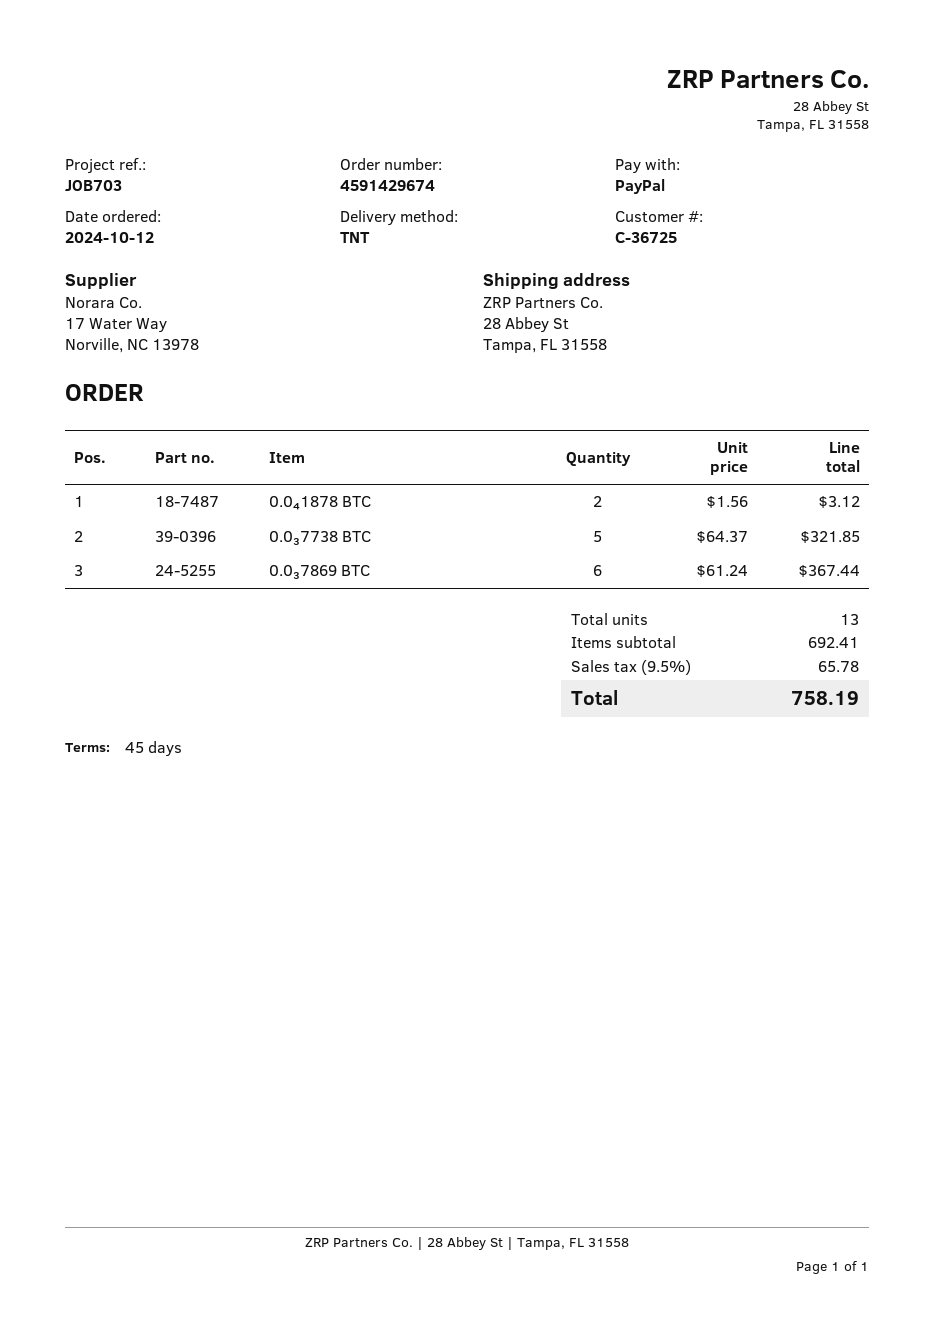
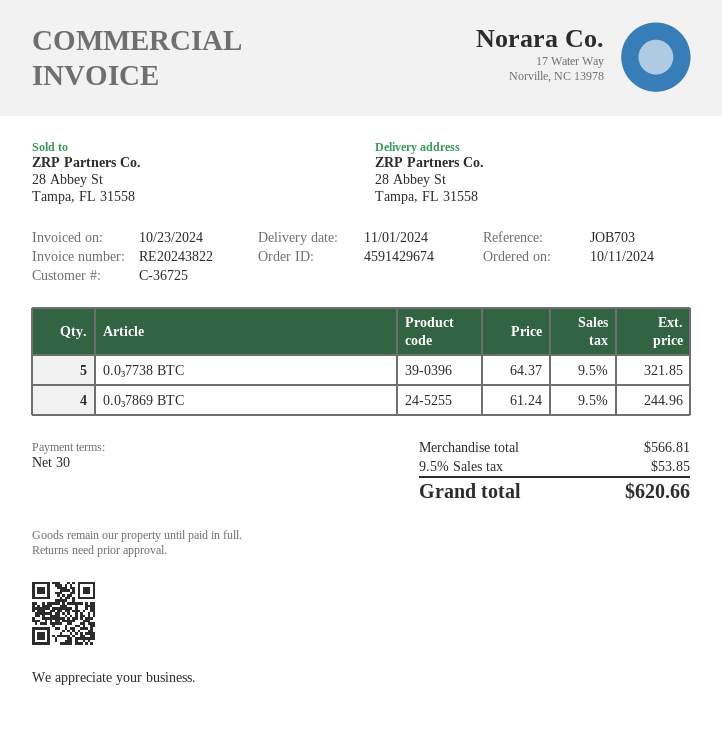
order date: 2024-10-12 -> 2024-10-11
payment terms: 45 days -> 30 days
0.0₄1878 BTC: 2 x 1.56 = 3.12 -> none
0.0₃7869 BTC: 6 x 61.24 = 367.44 -> 4 x 61.24 = 244.96
subtotal: 692.41 -> 566.81
tax: 9.5% = 65.78 -> 9.5% = 53.85
total: 758.19 -> 620.66

